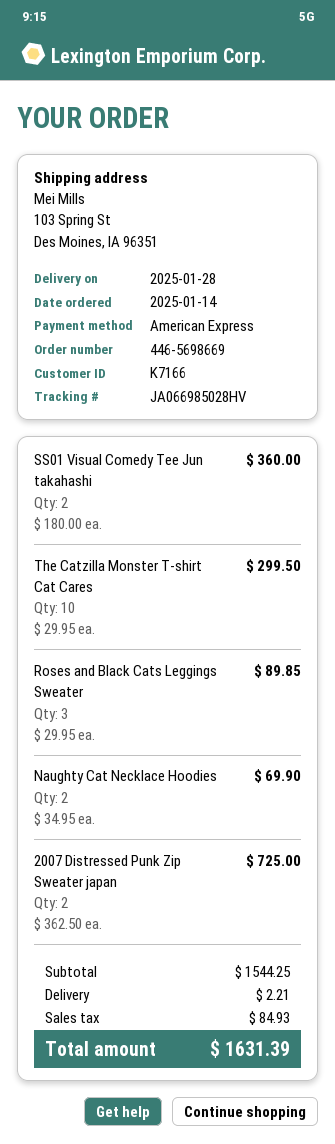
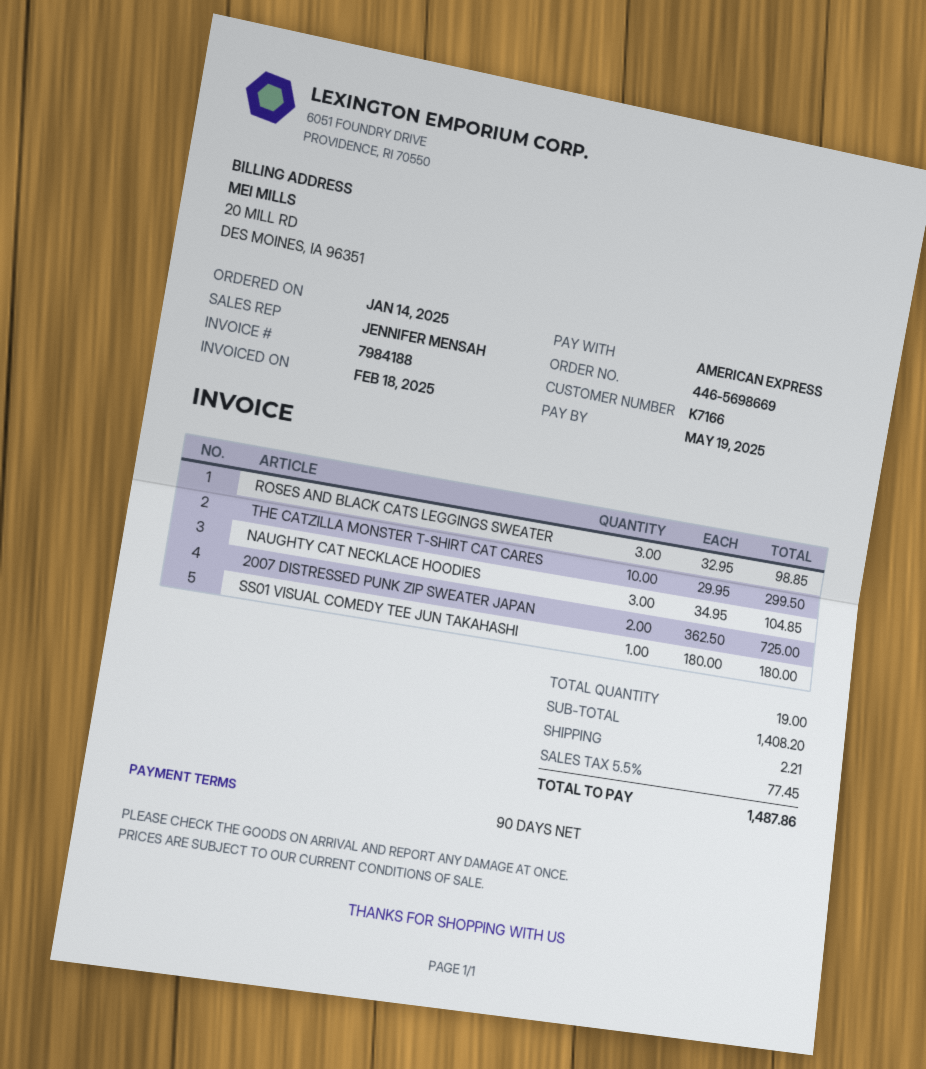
SS01 Visual Comedy Tee Jun takahashi: 2 x 180.00 = 360.00 -> 1 x 180.00 = 180.00
Roses and Black Cats Leggings Sweater: 3 x 29.95 = 89.85 -> 3 x 32.95 = 98.85
Naughty Cat Necklace Hoodies: 2 x 34.95 = 69.90 -> 3 x 34.95 = 104.85
subtotal: 1544.25 -> 1408.20
tax: 84.93 -> 77.45
total: 1631.39 -> 1487.86

